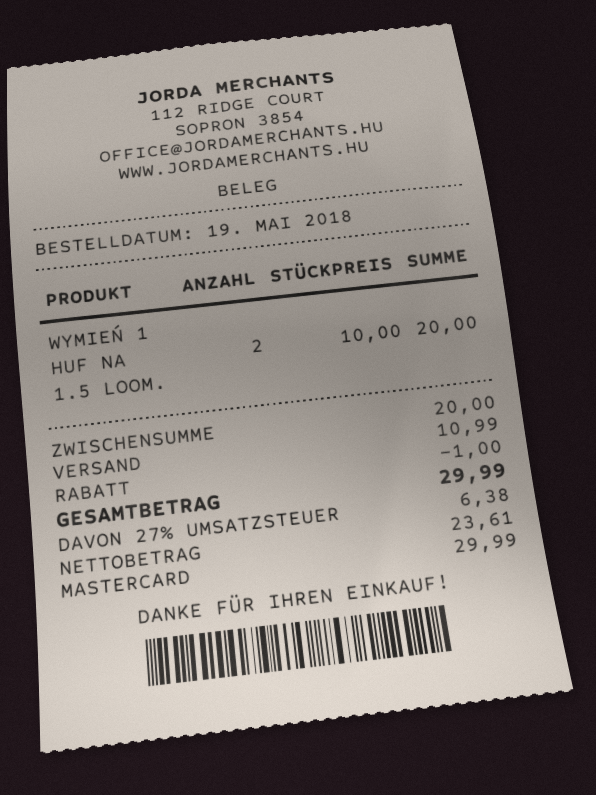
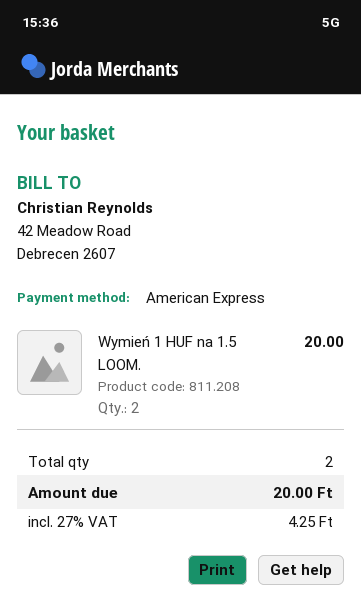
payment method: Mastercard -> American Express
discount: 1.00 -> none
shipping: 10.99 -> none
tax: 27% = 6.38 -> 27% = 4.25
total: 29.99 -> 20.00

